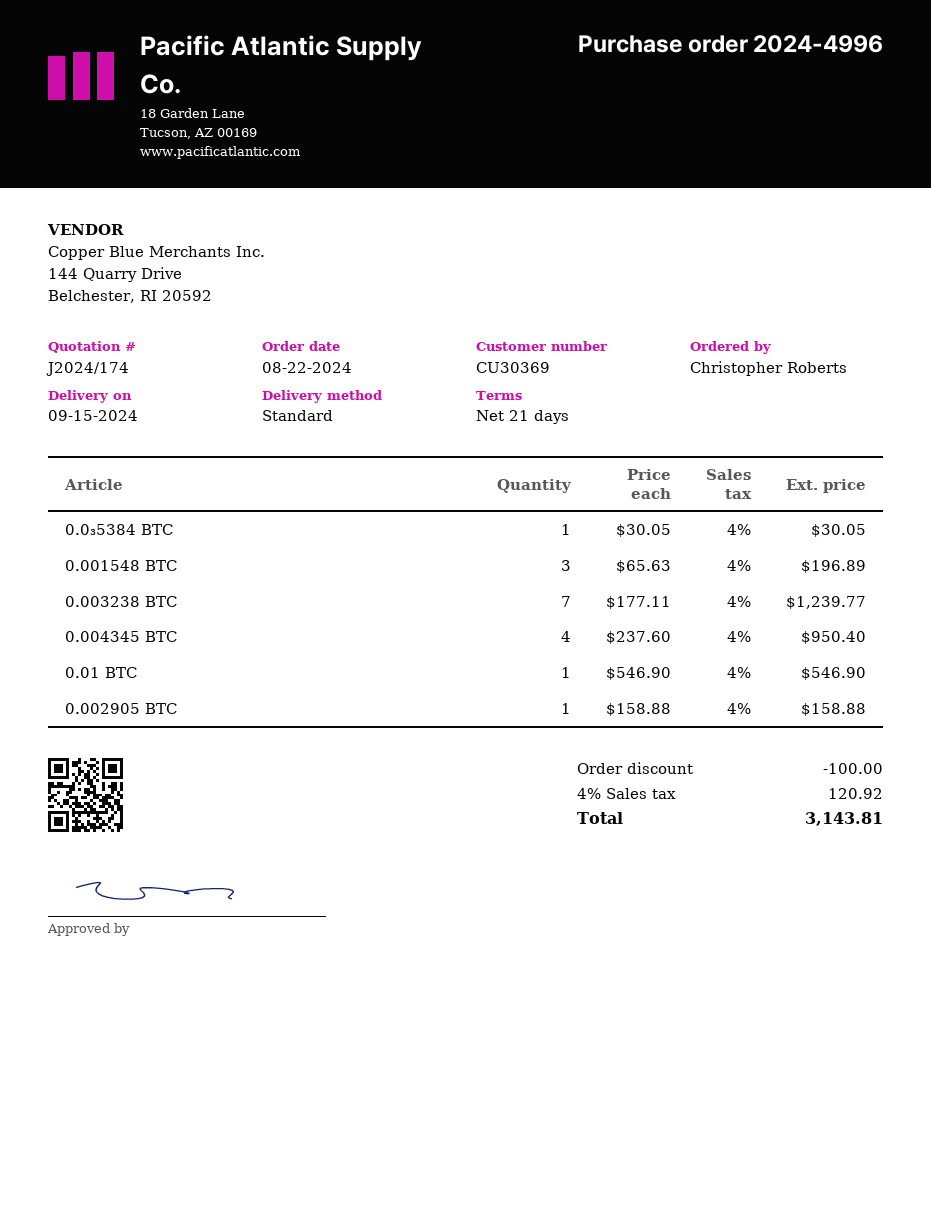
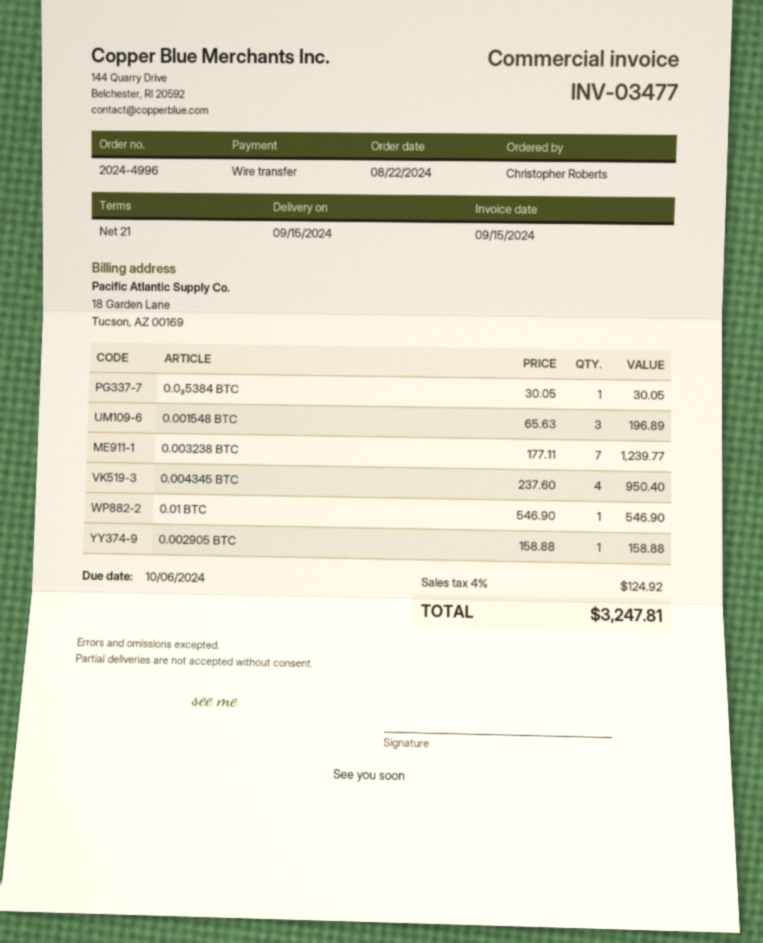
discount: 100.00 -> none
tax: 4% = 120.92 -> 4% = 124.92
total: 3143.81 -> 3247.81

